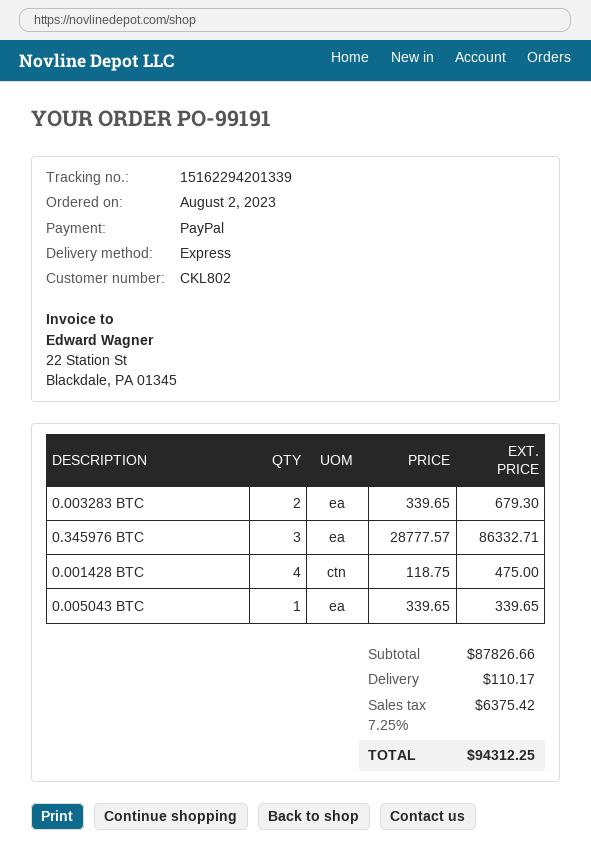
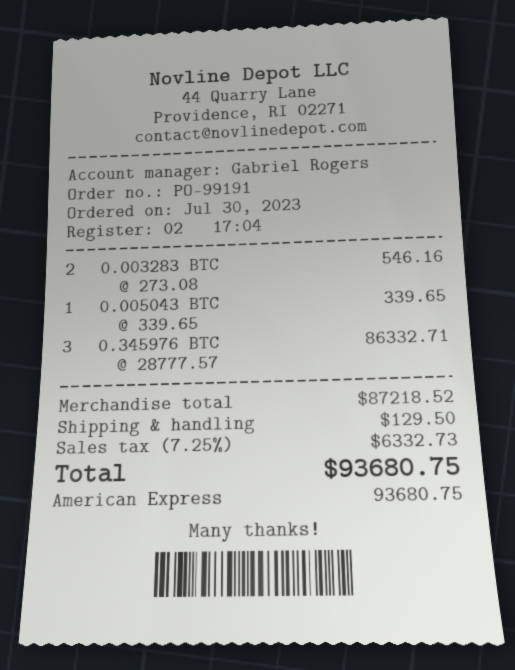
order date: 2023-08-02 -> 2023-07-30
payment method: PayPal -> American Express
0.003283 BTC: 2 x 339.65 = 679.30 -> 2 x 273.08 = 546.16
0.001428 BTC: 4 x 118.75 = 475.00 -> none
subtotal: 87826.66 -> 87218.52
shipping: 110.17 -> 129.50
tax: 7.25% = 6375.42 -> 7.25% = 6332.73
total: 94312.25 -> 93680.75

